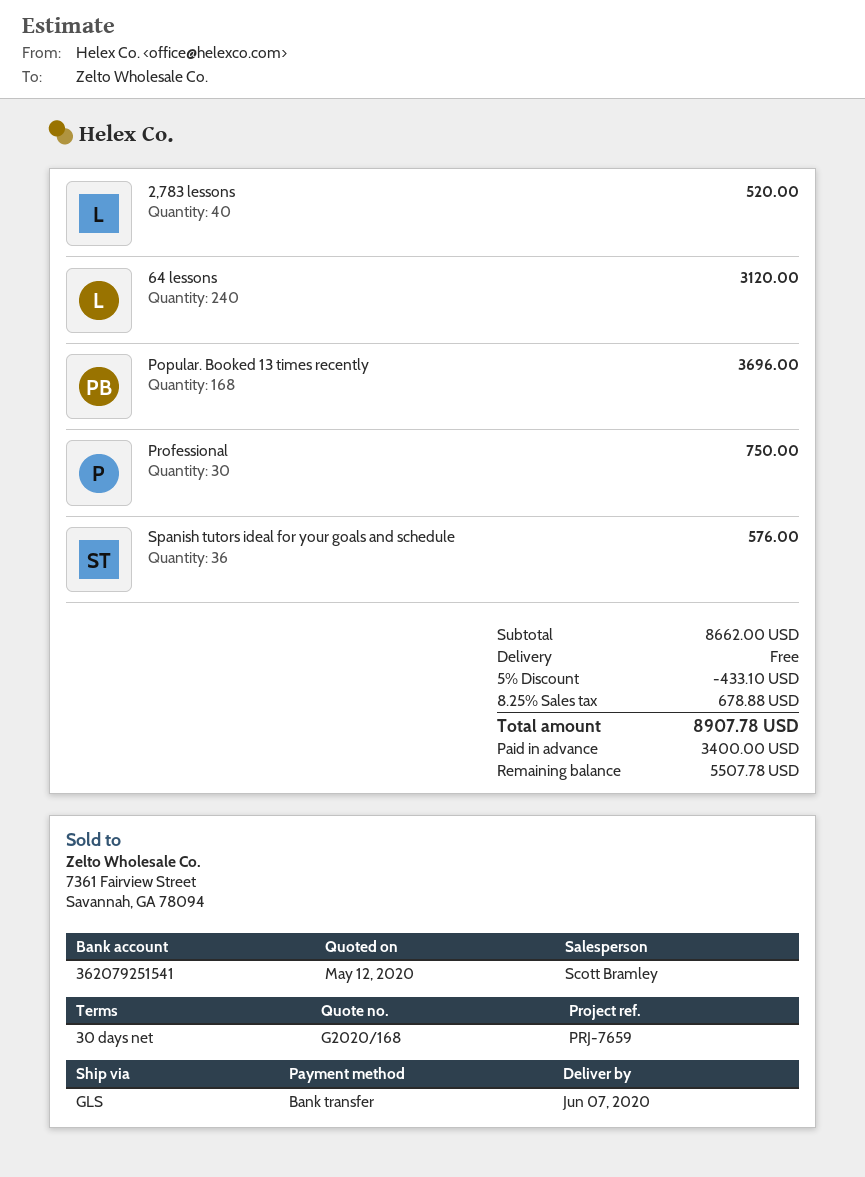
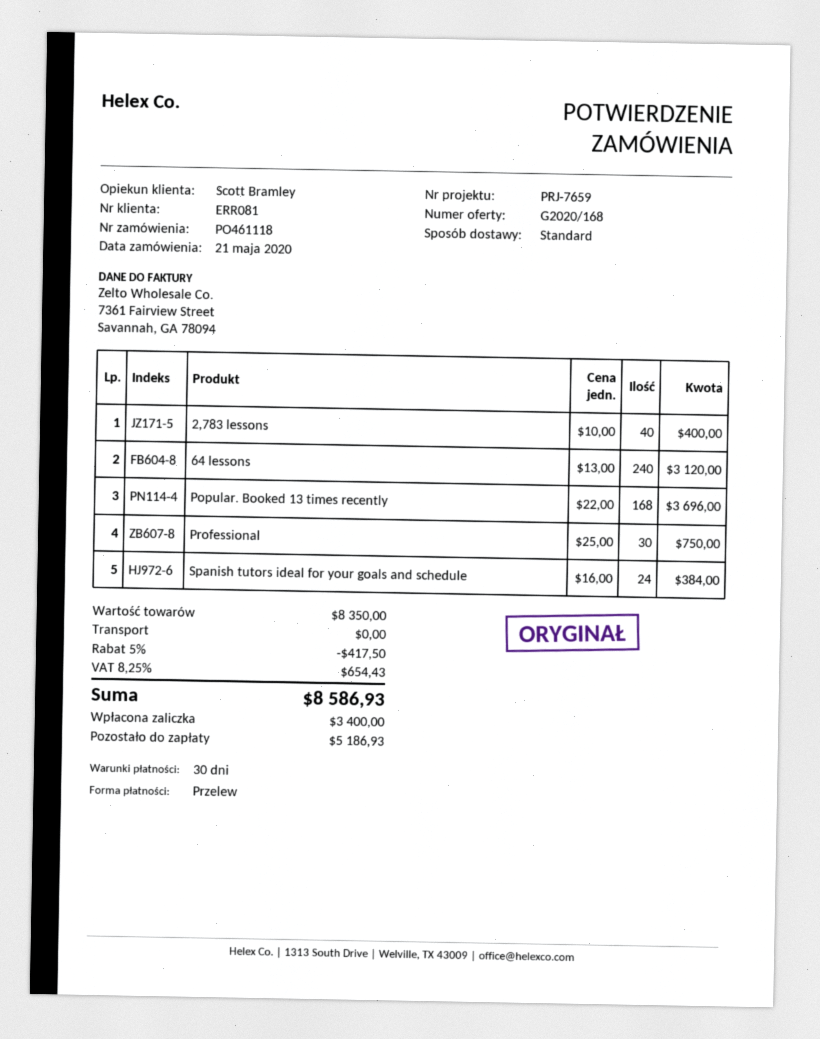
shipping method: GLS -> standard
2,783 lessons: 40 for 520.00 -> 40 for 400.00
Spanish tutors ideal for your goals and schedule: 36 for 576.00 -> 24 for 384.00
subtotal: 8662.00 -> 8350.00
discount: 5% = 433.10 -> 5% = 417.50
tax: 8.25% = 678.88 -> 8.25% = 654.43
total: 8907.78 -> 8586.93
balance: 5507.78 -> 5186.93

